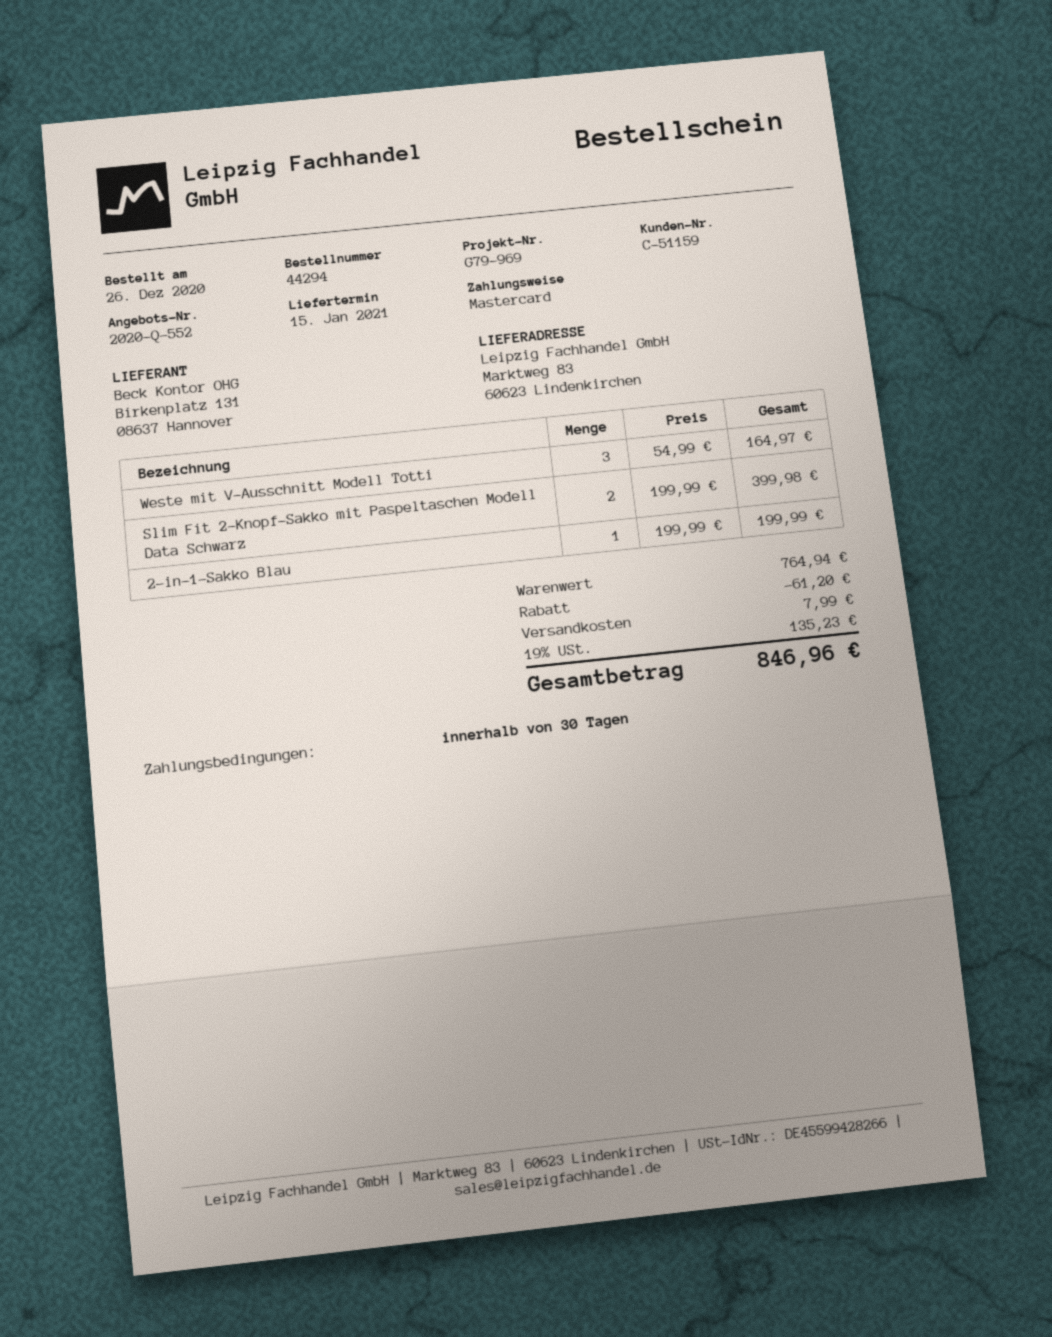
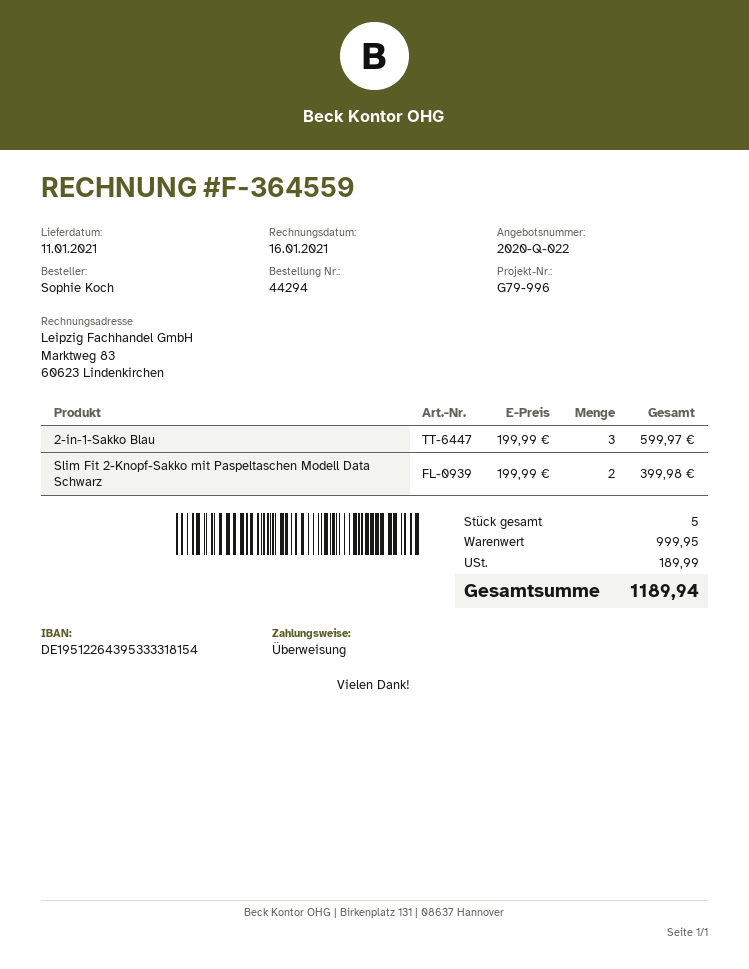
quote number: 2020-Q-552 -> 2020-Q-022
delivery date: 2021-01-15 -> 2021-01-11
reference: G79-969 -> G79-996
payment method: Mastercard -> bank transfer
Weste mit V-Ausschnitt Modell Totti: 3 x 54.99 = 164.97 -> none
2-in-1-Sakko Blau: 1 x 199.99 = 199.99 -> 3 x 199.99 = 599.97
subtotal: 764.94 -> 999.95
discount: 61.20 -> none
shipping: 7.99 -> none
tax: 135.23 -> 189.99
total: 846.96 -> 1189.94

